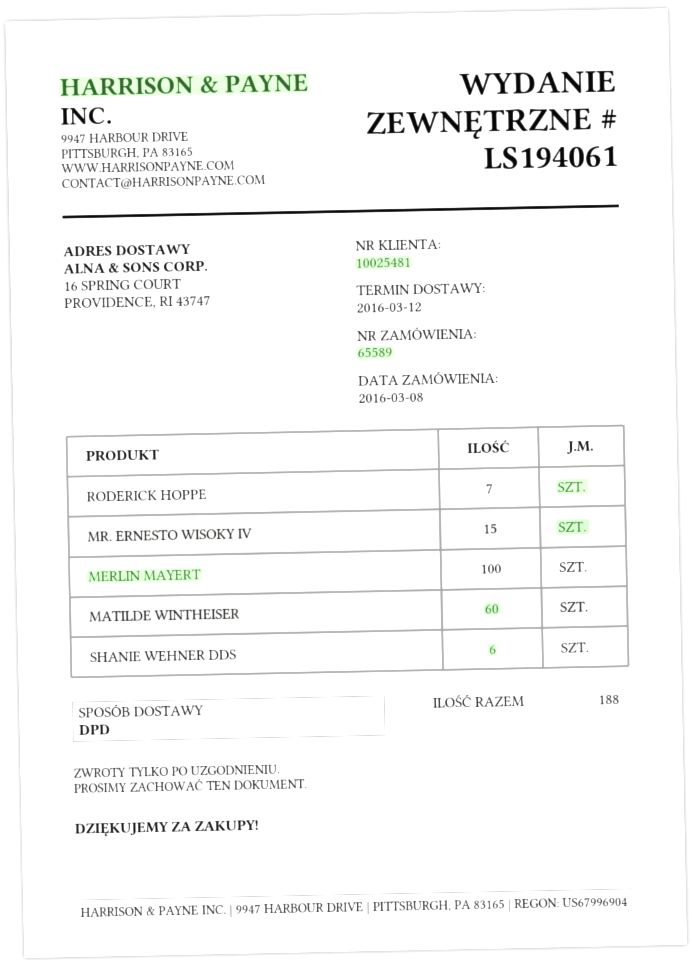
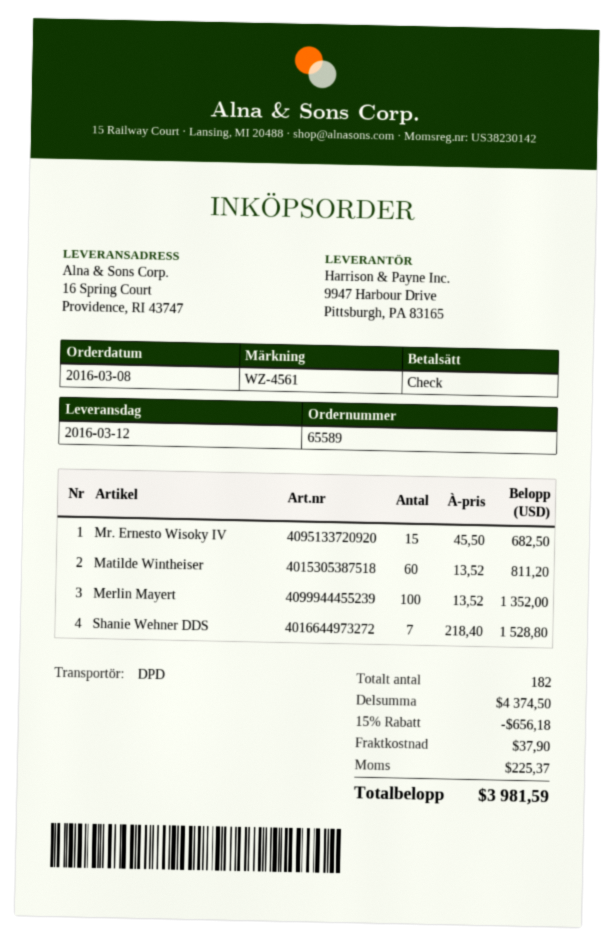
RODERICK HOPPE: 7 -> none
SHANIE WEHNER DDS: 6 -> 7
total quantity: 188 -> 182

